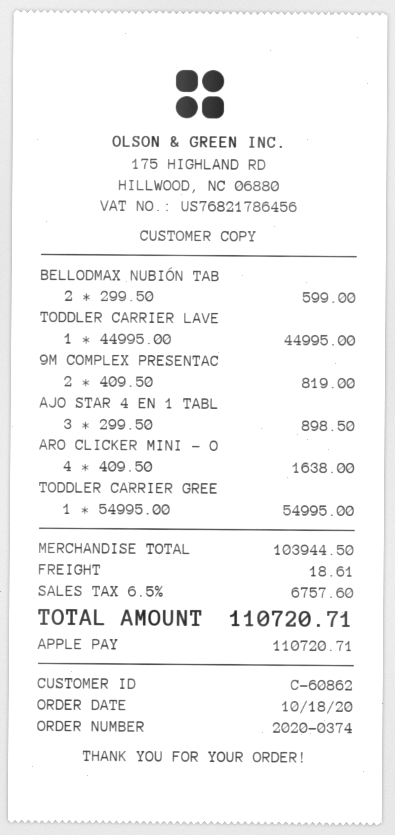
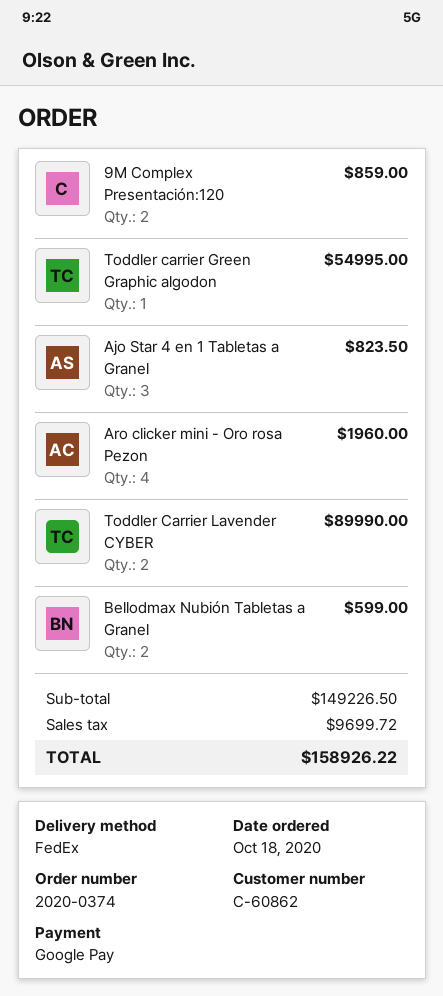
payment method: Apple Pay -> Google Pay
TODDLER CARRIER LAVE: 1 for 44995.00 -> 2 for 89990.00
9M COMPLEX PRESENTAC: 2 for 819.00 -> 2 for 859.00
AJO STAR 4 EN 1 TABL: 3 for 898.50 -> 3 for 823.50
ARO CLICKER MINI - O: 4 for 1638.00 -> 4 for 1960.00
subtotal: 103944.50 -> 149226.50
shipping: 18.61 -> none
tax: 6757.60 -> 9699.72
total: 110720.71 -> 158926.22

